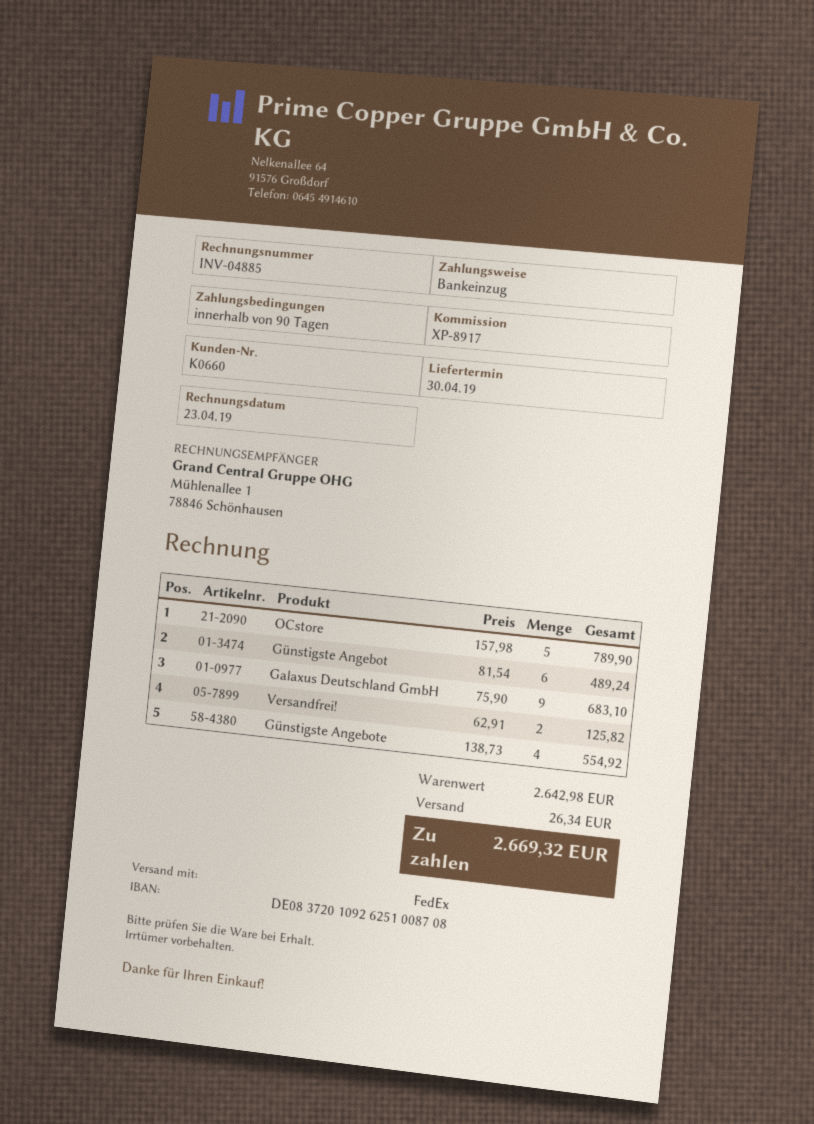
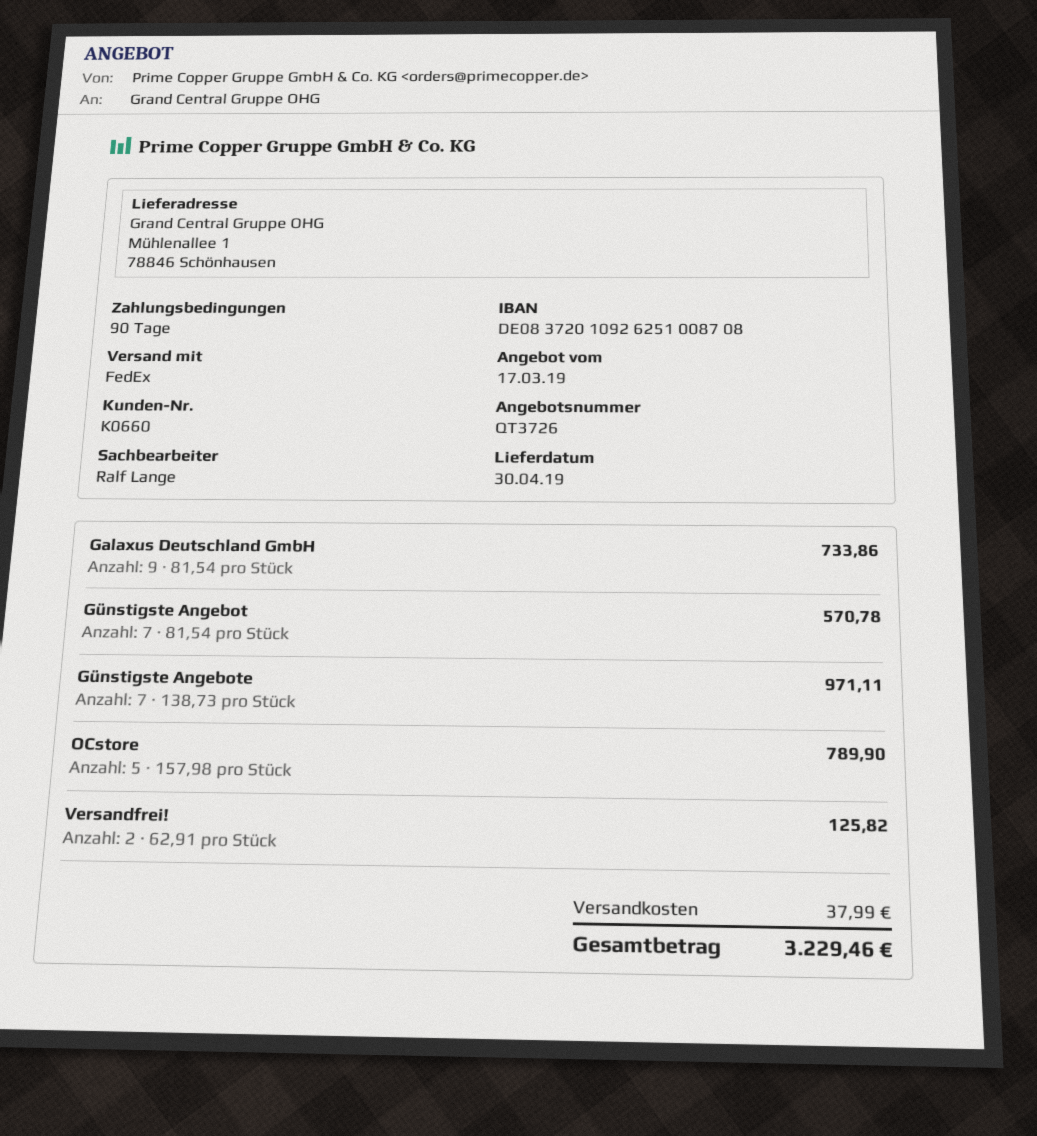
Günstigste Angebot: 6 x 81.54 = 489.24 -> 7 x 81.54 = 570.78
Galaxus Deutschland GmbH: 9 x 75.90 = 683.10 -> 9 x 81.54 = 733.86
Günstigste Angebote: 4 x 138.73 = 554.92 -> 7 x 138.73 = 971.11
shipping: 26.34 -> 37.99
total: 2669.32 -> 3229.46

